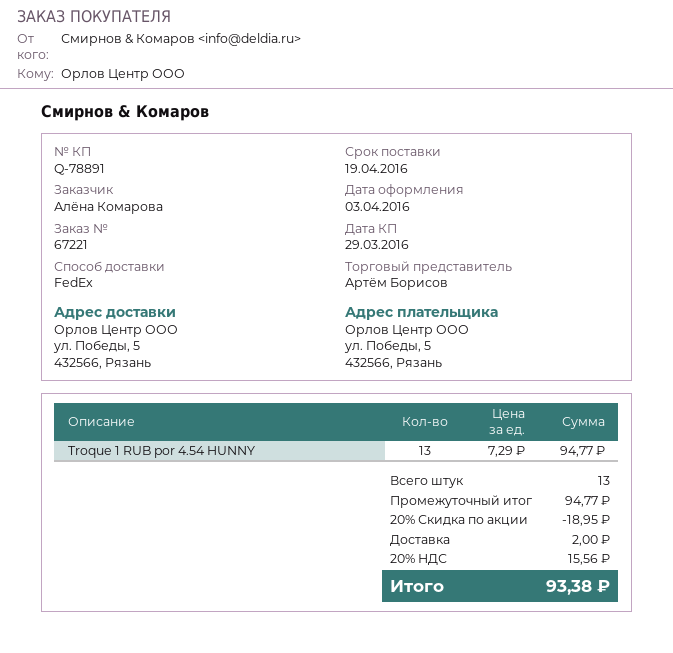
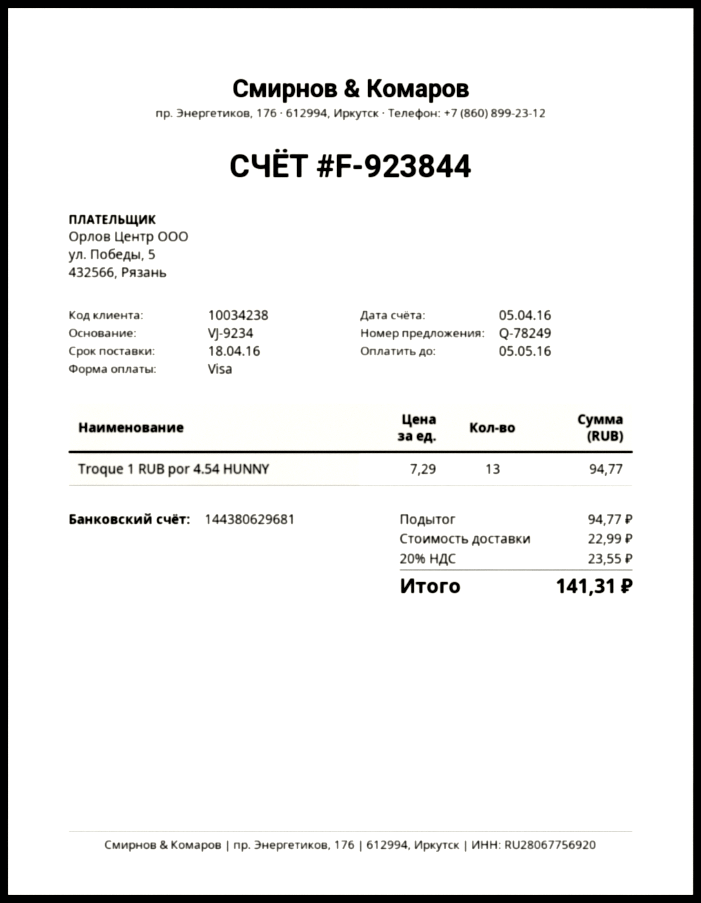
quote number: Q-78891 -> Q-78249
delivery date: 2016-04-19 -> 2016-04-18
discount: 20% = 18.95 -> none
shipping: 2.00 -> 22.99
tax: 20% = 15.56 -> 20% = 23.55
total: 93.38 -> 141.31

